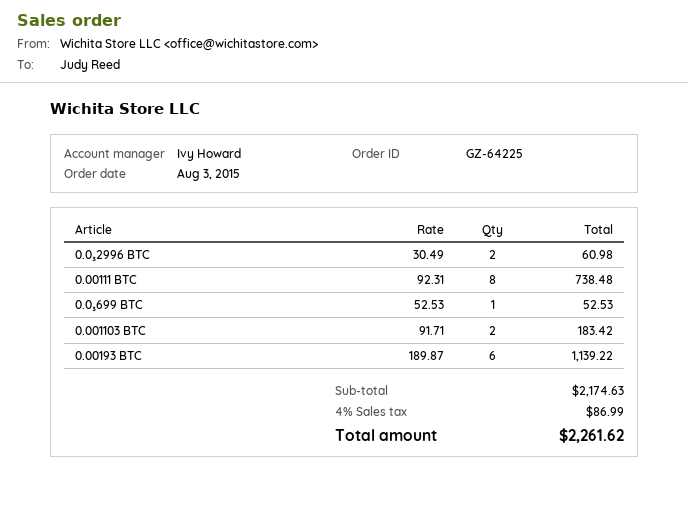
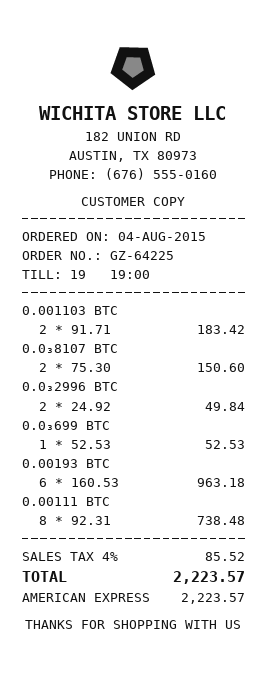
order date: 2015-08-03 -> 2015-08-04
0.0₃2996 BTC: 2 x 30.49 = 60.98 -> 2 x 24.92 = 49.84
0.00193 BTC: 6 x 189.87 = 1139.22 -> 6 x 160.53 = 963.18
0.0₃8107 BTC: none -> 2 x 75.30 = 150.60
tax: 4% = 86.99 -> 4% = 85.52
total: 2261.62 -> 2223.57

